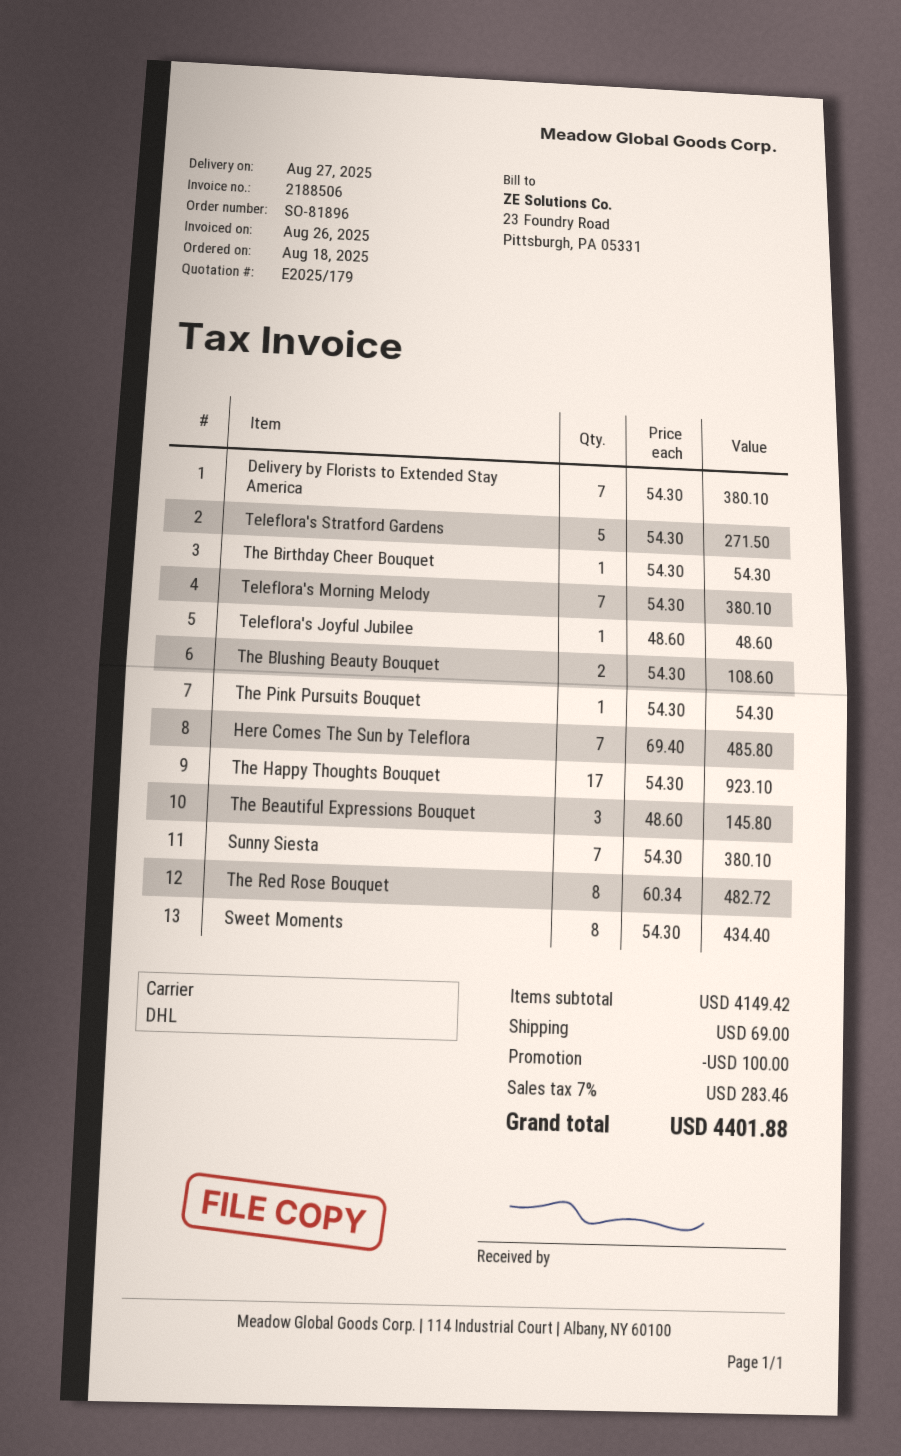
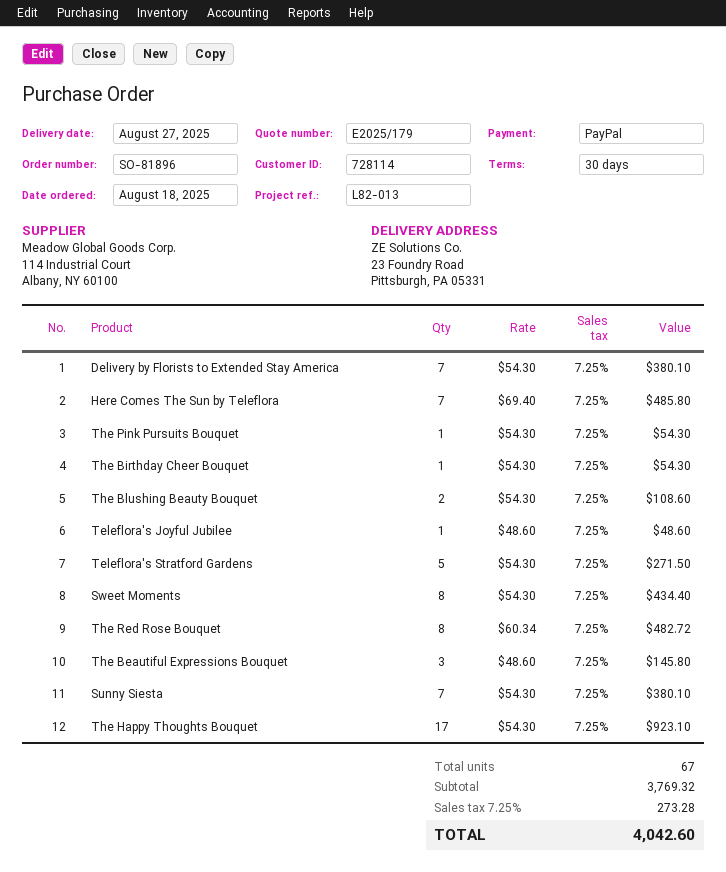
Teleflora's Morning Melody: 7 x 54.30 = 380.10 -> none
subtotal: 4149.42 -> 3769.32
discount: 100.00 -> none
shipping: 69.00 -> none
tax: 7% = 283.46 -> 7.25% = 273.28
total: 4401.88 -> 4042.60

